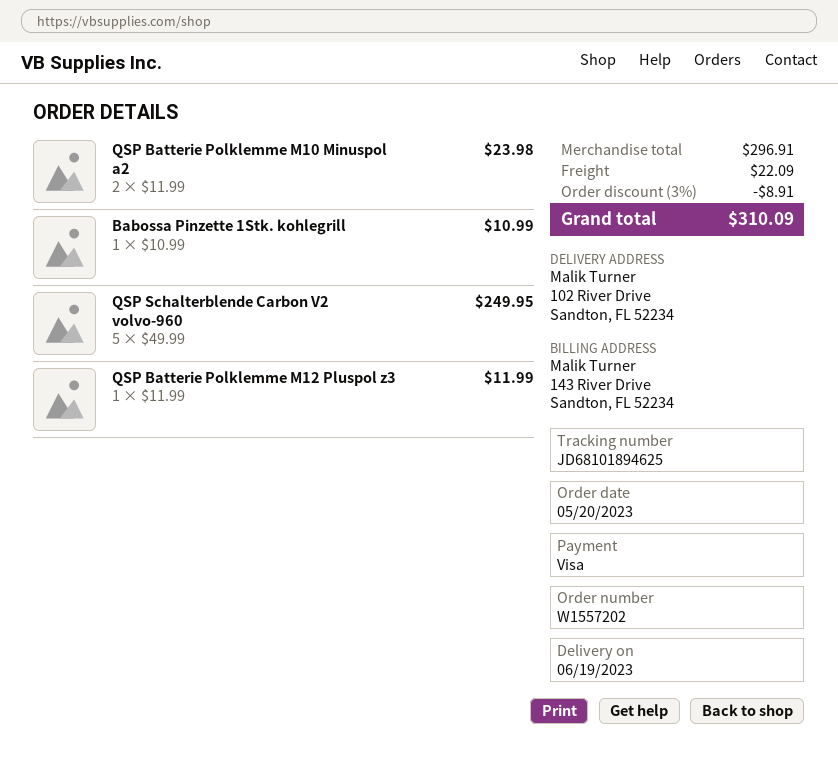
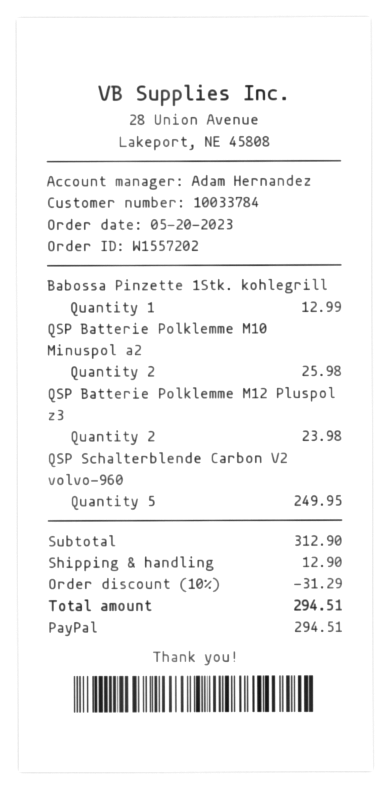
payment method: Visa -> PayPal
QSP Batterie Polklemme M10 Minuspol a2: 2 for 23.98 -> 2 for 25.98
Babossa Pinzette 1Stk. kohlegrill: 1 for 10.99 -> 1 for 12.99
QSP Batterie Polklemme M12 Pluspol z3: 1 for 11.99 -> 2 for 23.98
subtotal: 296.91 -> 312.90
discount: 3% = 8.91 -> 10% = 31.29
shipping: 22.09 -> 12.90
total: 310.09 -> 294.51

